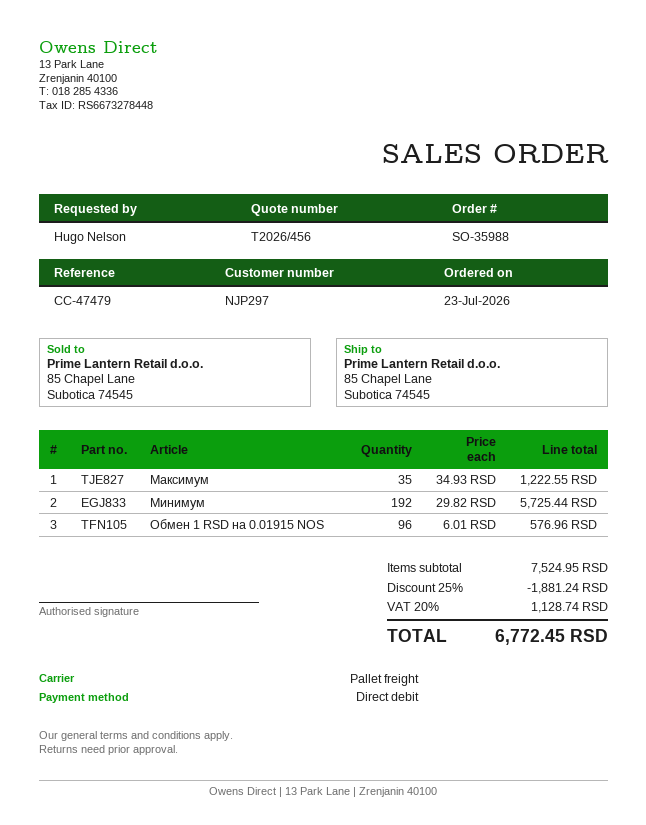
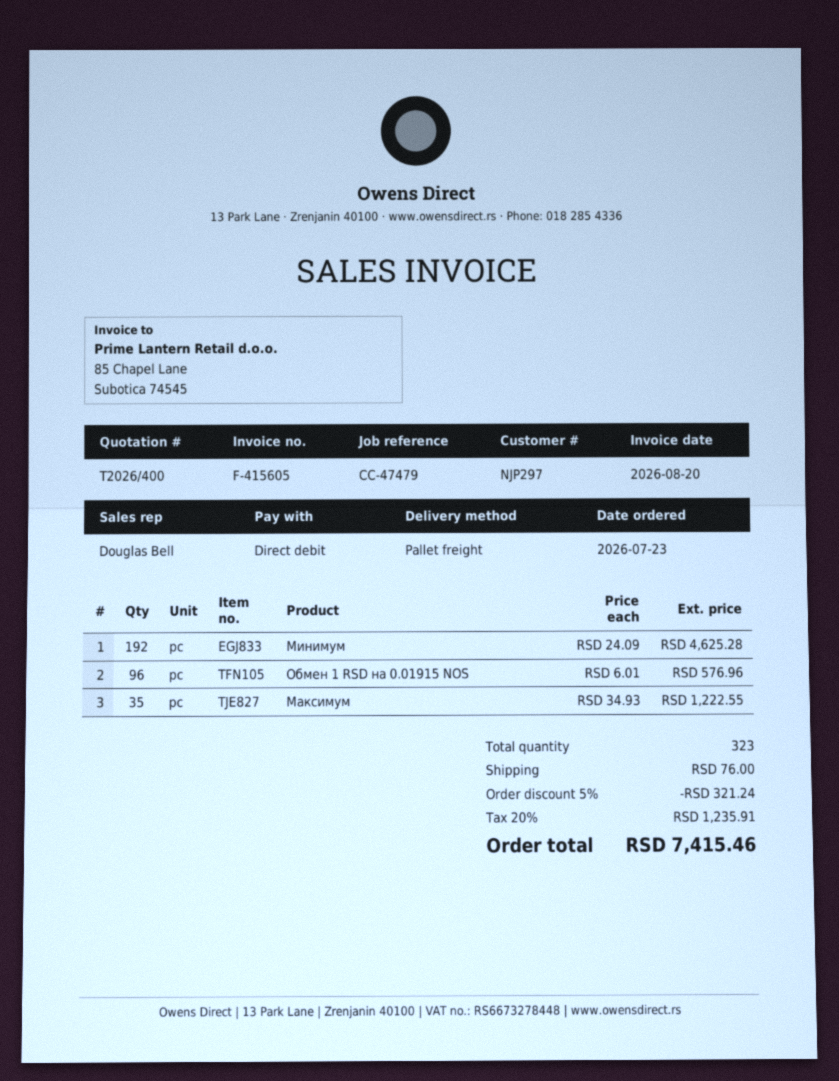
quote number: T2026/456 -> T2026/400
Минимум: 192 x 29.82 = 5725.44 -> 192 x 24.09 = 4625.28
discount: 25% = 1881.24 -> 5% = 321.24
shipping: none -> 76.00
tax: 20% = 1128.74 -> 20% = 1235.91
total: 6772.45 -> 7415.46

